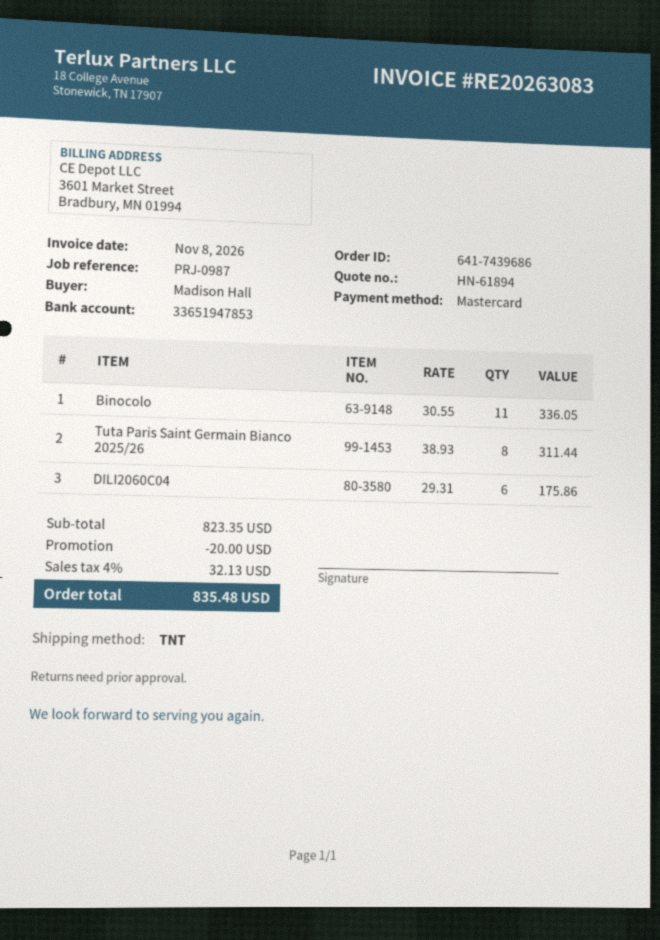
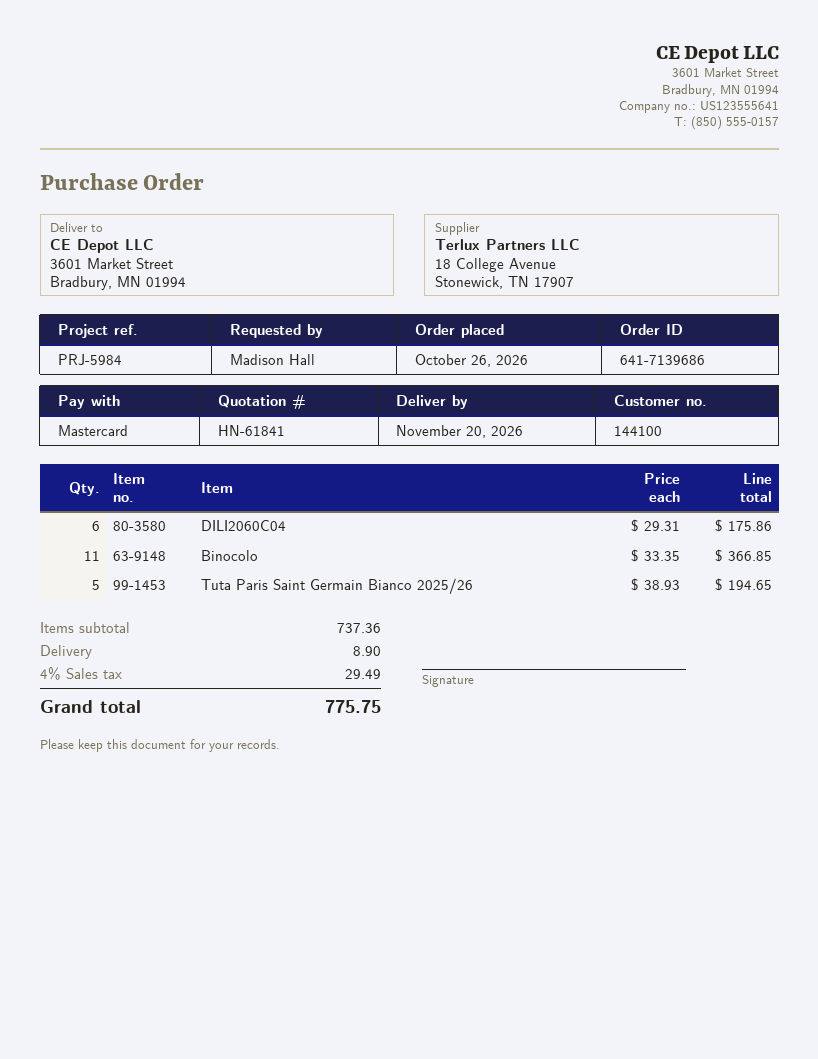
quote number: HN-61894 -> HN-61841
order number: 641-7439686 -> 641-7139686
reference: PRJ-0987 -> PRJ-5984
Binocolo: 11 x 30.55 = 336.05 -> 11 x 33.35 = 366.85
Tuta Paris Saint Germain Bianco 2025/26: 8 x 38.93 = 311.44 -> 5 x 38.93 = 194.65
subtotal: 823.35 -> 737.36
discount: 20.00 -> none
shipping: none -> 8.90
tax: 4% = 32.13 -> 4% = 29.49
total: 835.48 -> 775.75

